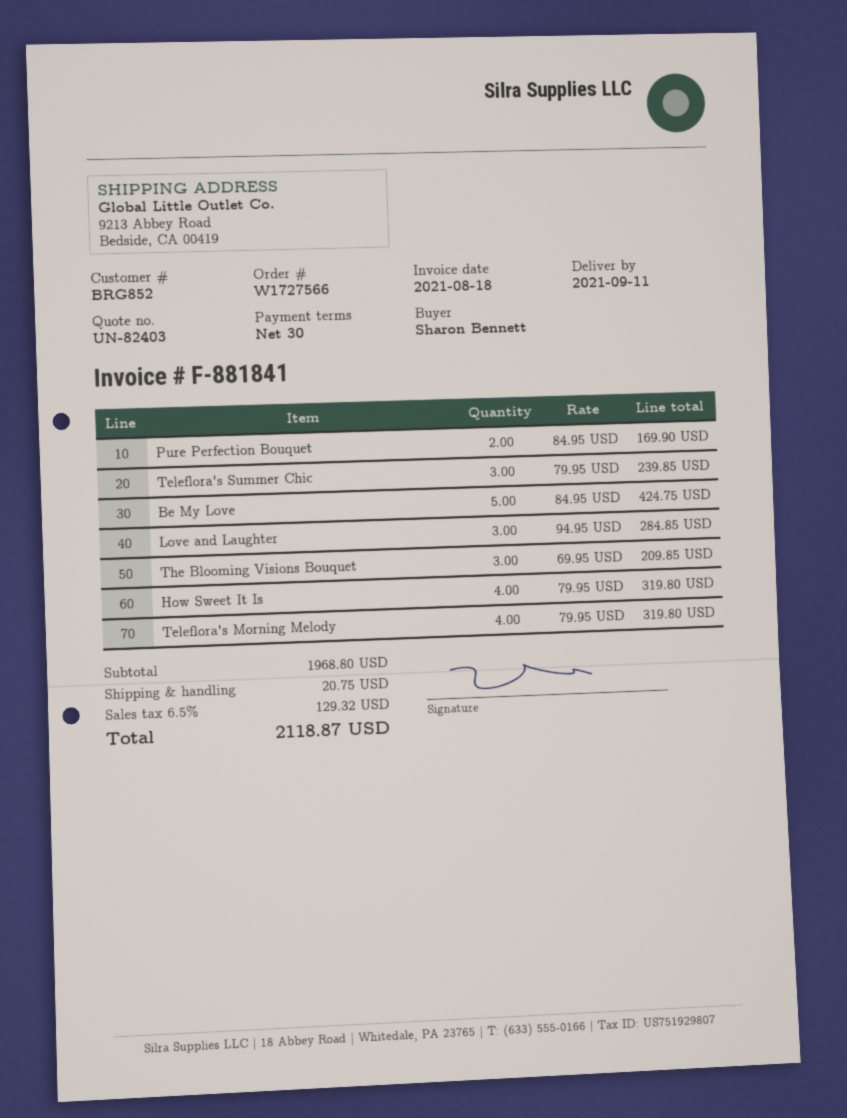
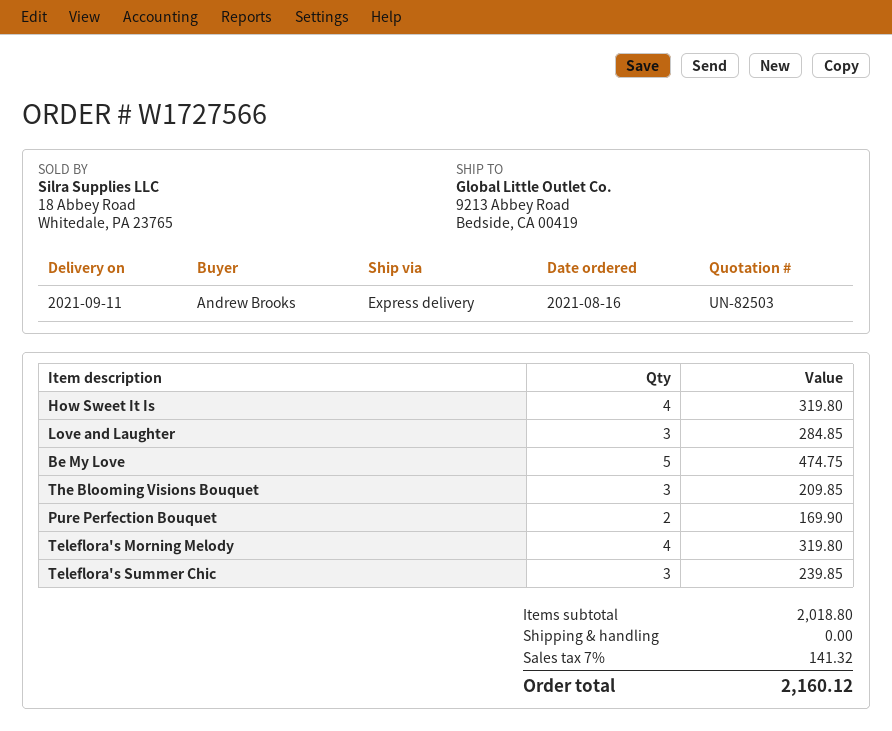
quote number: UN-82403 -> UN-82503
ordered by: Sharon Bennett -> Andrew Brooks
Be My Love: 5 for 424.75 -> 5 for 474.75
subtotal: 1968.80 -> 2018.80
shipping: 20.75 -> 0.00
tax: 6.5% = 129.32 -> 7% = 141.32
total: 2118.87 -> 2160.12

